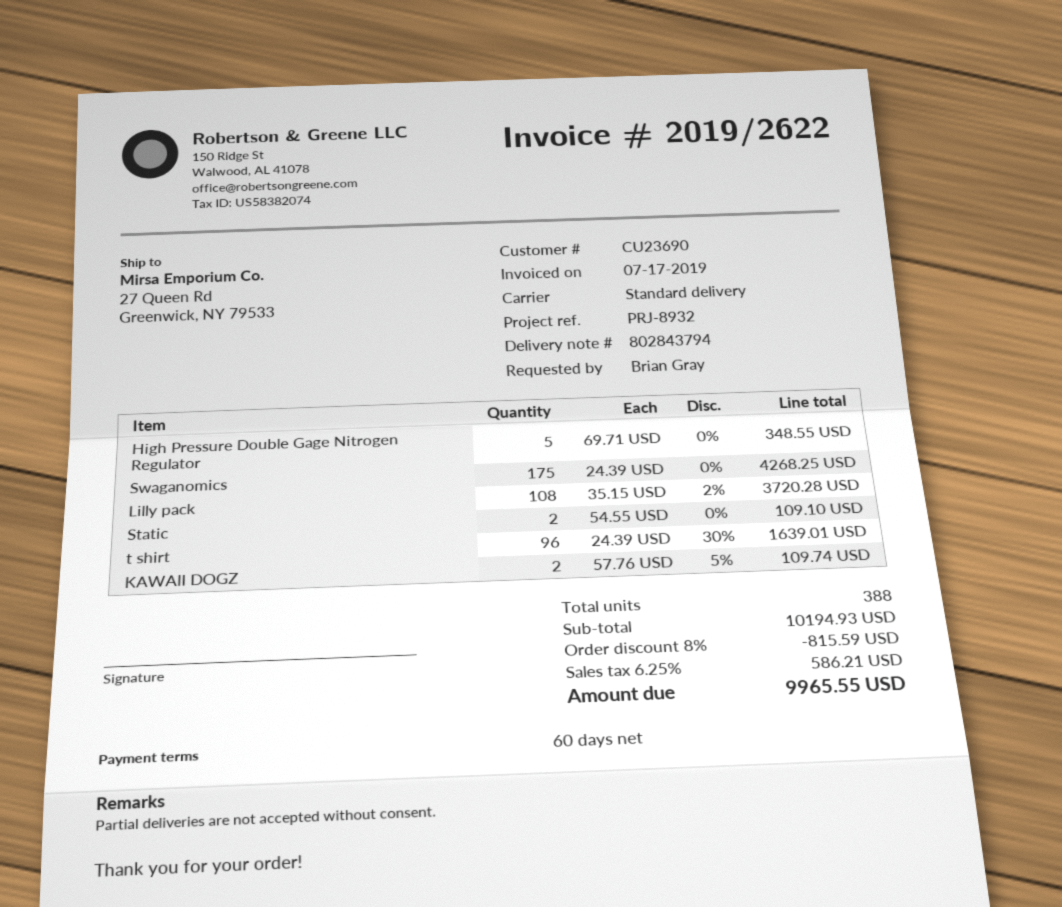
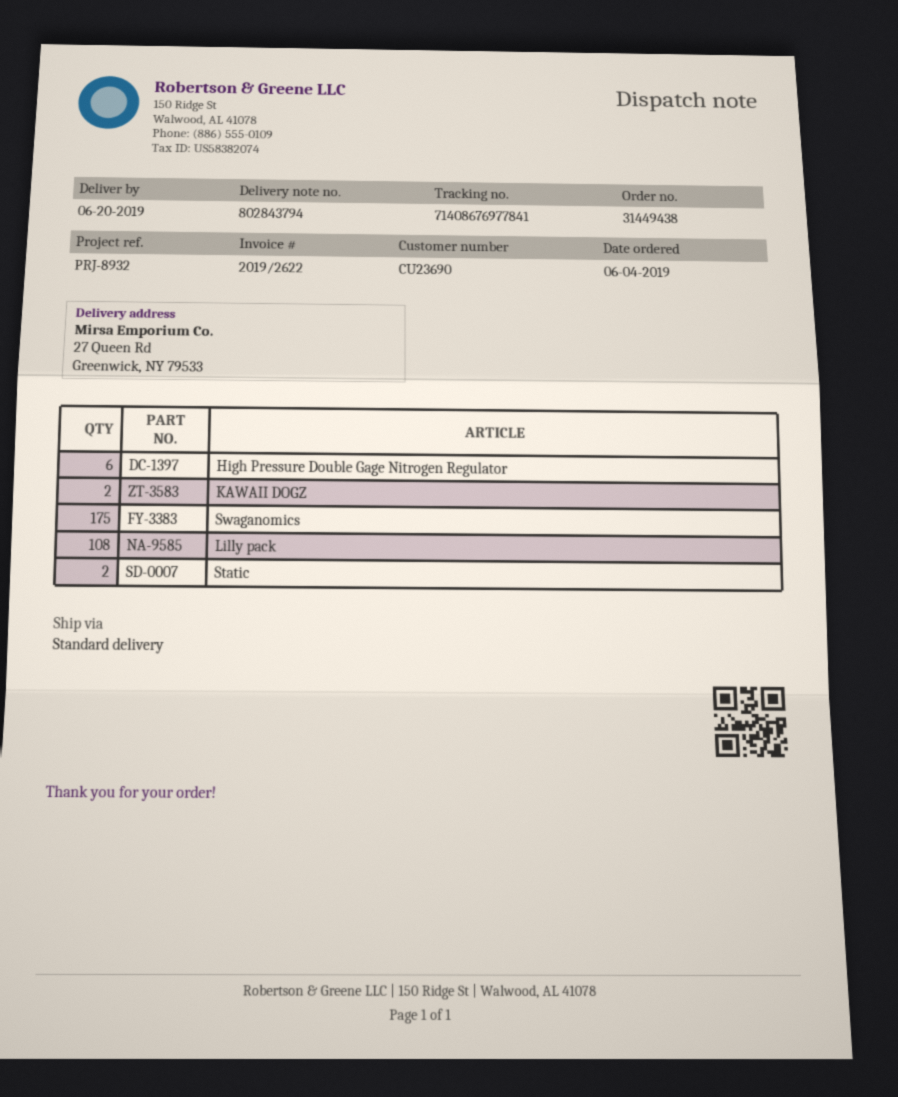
High Pressure Double Gage Nitrogen Regulator: 5 -> 6
t shirt: 96 -> none

